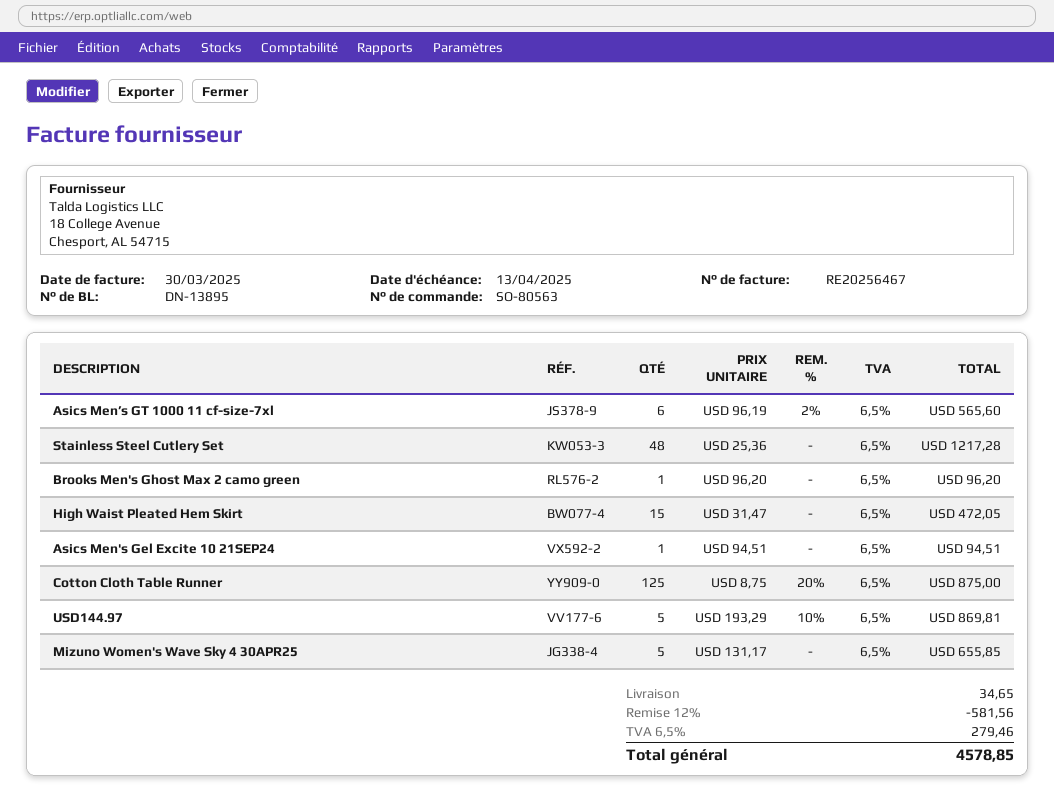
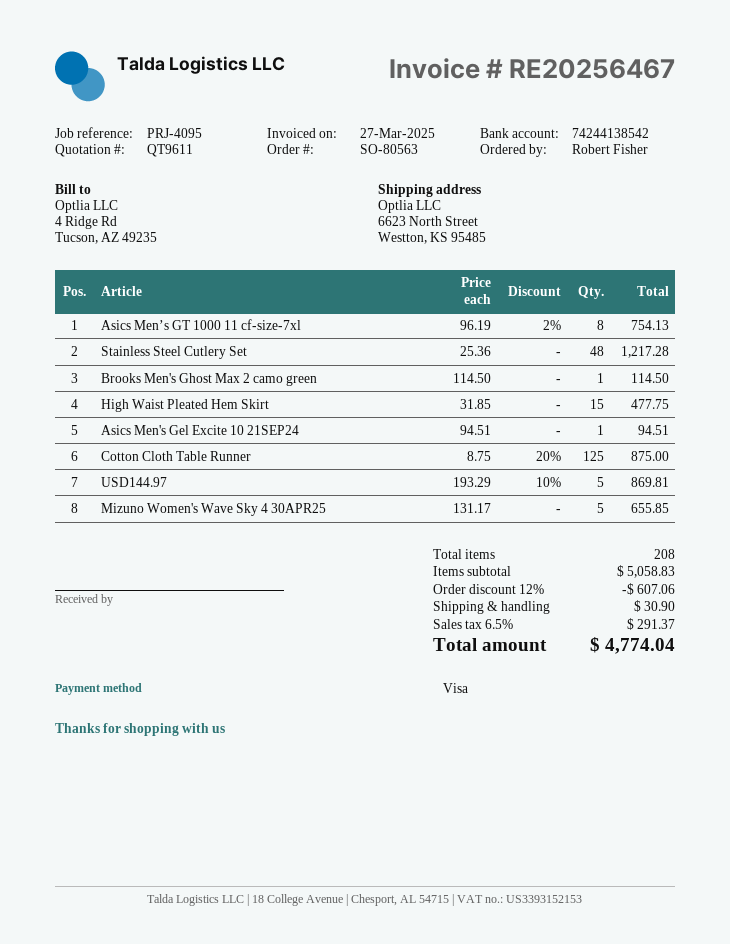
invoice date: 2025-03-30 -> 2025-03-27
Asics Men’s GT 1000 11 cf-size-7xl: 6 x 96.19 - 2% = 565.60 -> 8 x 96.19 - 2% = 754.13
Brooks Men's Ghost Max 2 camo green: 1 x 96.20 = 96.20 -> 1 x 114.50 = 114.50
High Waist Pleated Hem Skirt: 15 x 31.47 = 472.05 -> 15 x 31.85 = 477.75
discount: 12% = 581.56 -> 12% = 607.06
shipping: 34.65 -> 30.90
tax: 6.5% = 279.46 -> 6.5% = 291.37
total: 4578.85 -> 4774.04

